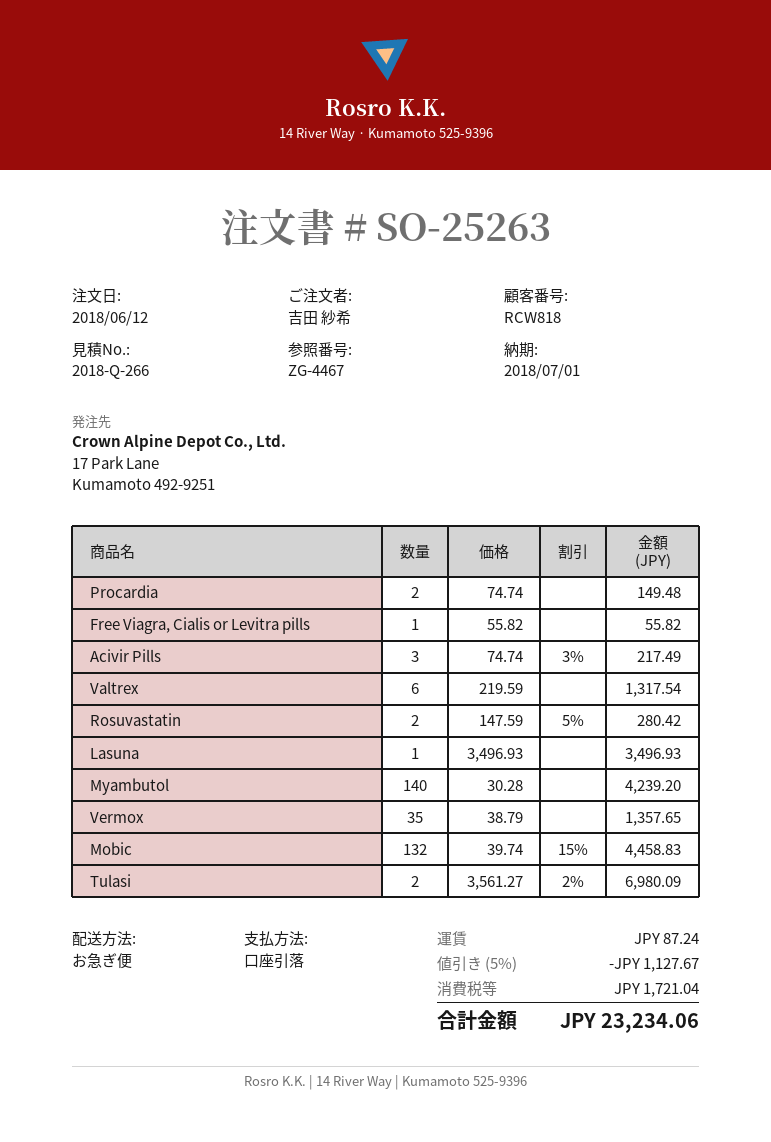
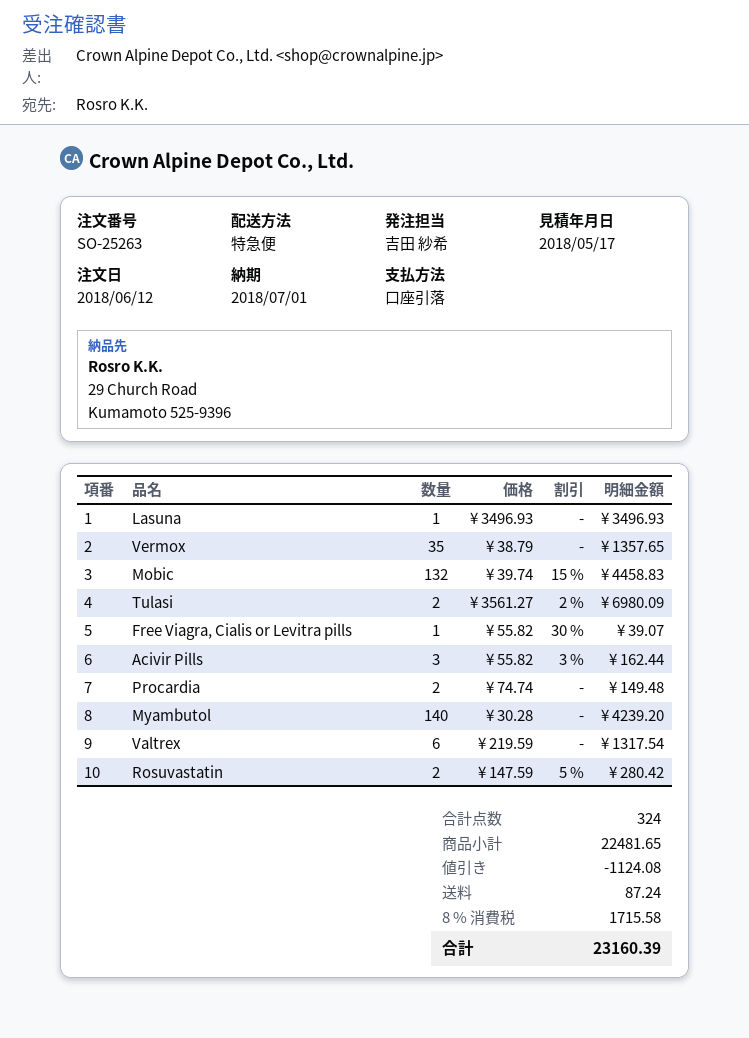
Free Viagra, Cialis or Levitra pills: 1 x 55.82 = 55.82 -> 1 x 55.82 - 30% = 39.07
Acivir Pills: 3 x 74.74 - 3% = 217.49 -> 3 x 55.82 - 3% = 162.44
discount: 1127.67 -> 1124.08
tax: 1721.04 -> 1715.58
total: 23234.06 -> 23160.39

